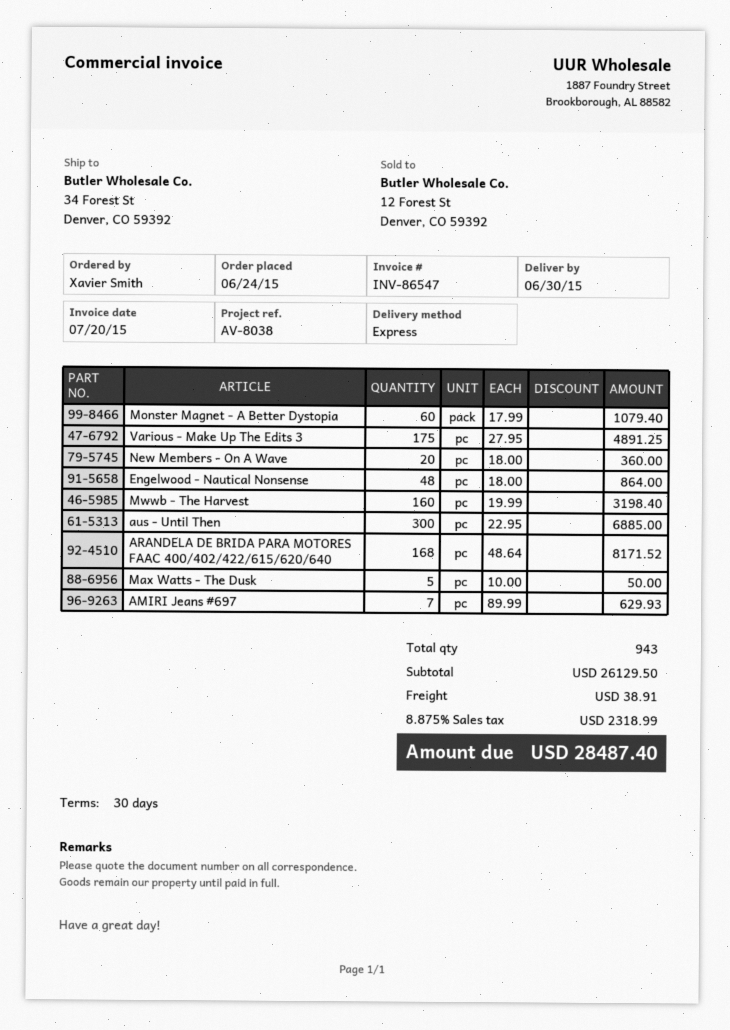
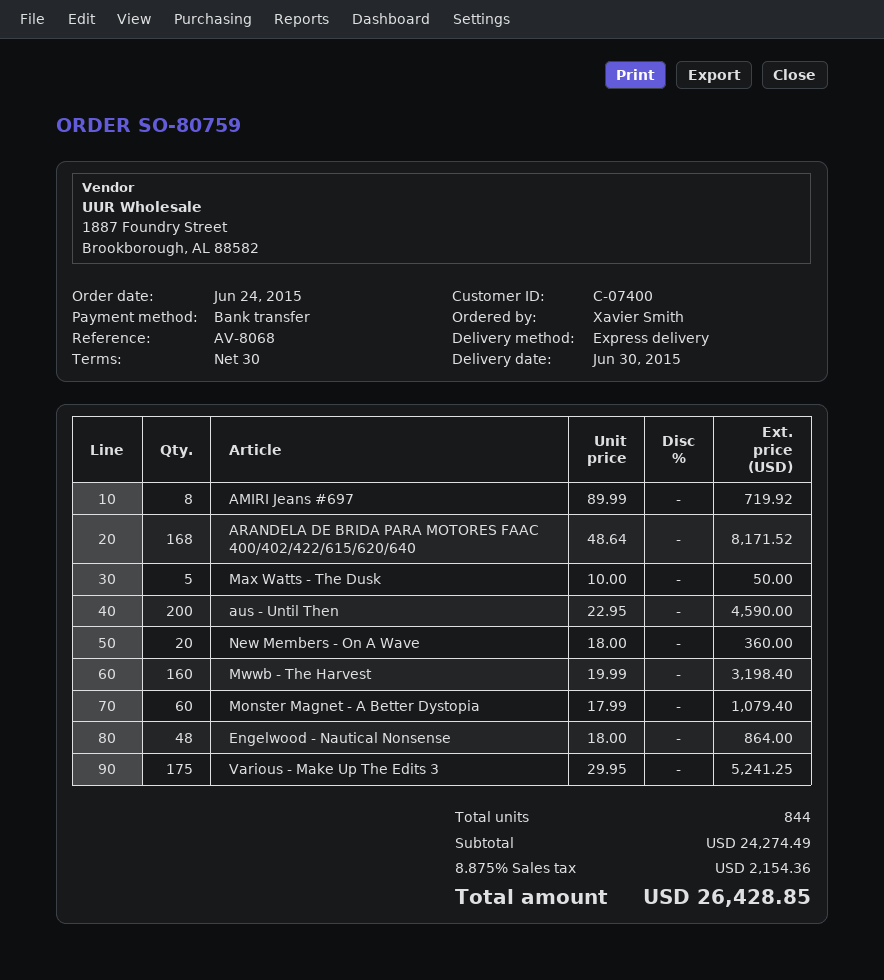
reference: AV-8038 -> AV-8068
Various - Make Up The Edits 3: 175 x 27.95 = 4891.25 -> 175 x 29.95 = 5241.25
aus - Until Then: 300 x 22.95 = 6885.00 -> 200 x 22.95 = 4590.00
AMIRI Jeans #697: 7 x 89.99 = 629.93 -> 8 x 89.99 = 719.92
total quantity: 943 -> 844
subtotal: 26129.50 -> 24274.49
shipping: 38.91 -> none
tax: 8.875% = 2318.99 -> 8.875% = 2154.36
total: 28487.40 -> 26428.85

